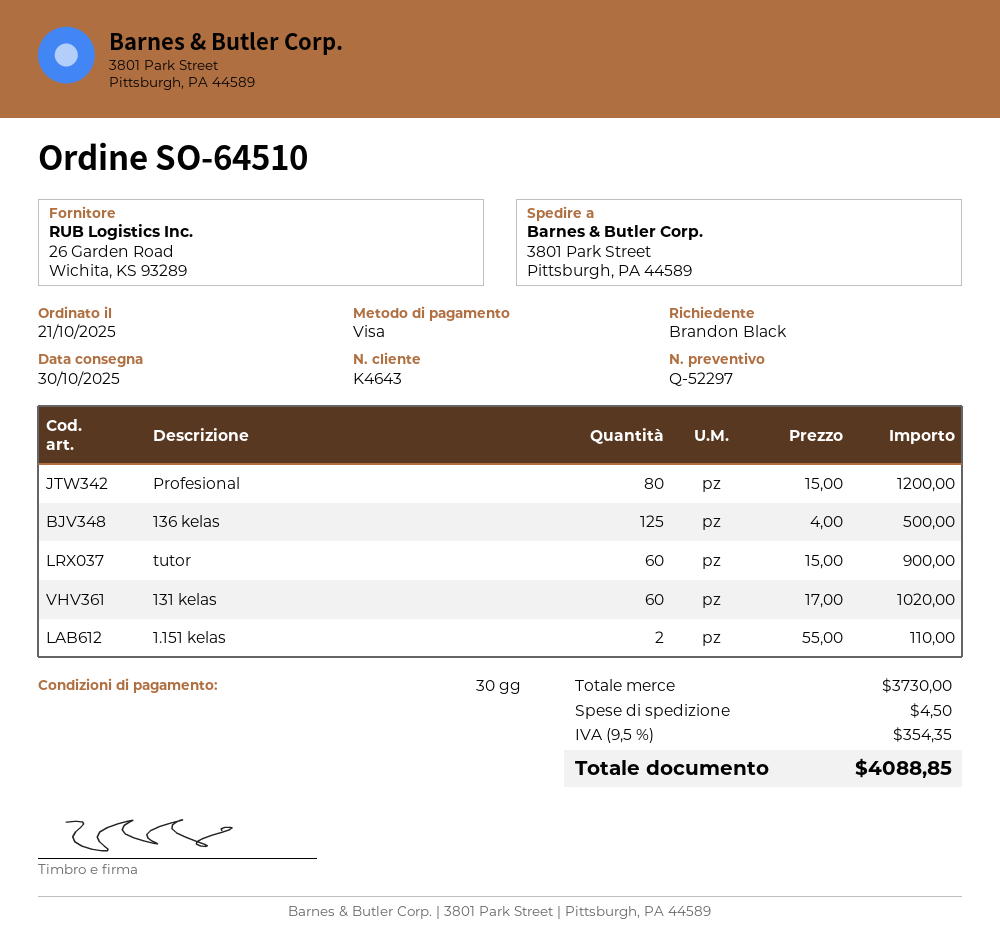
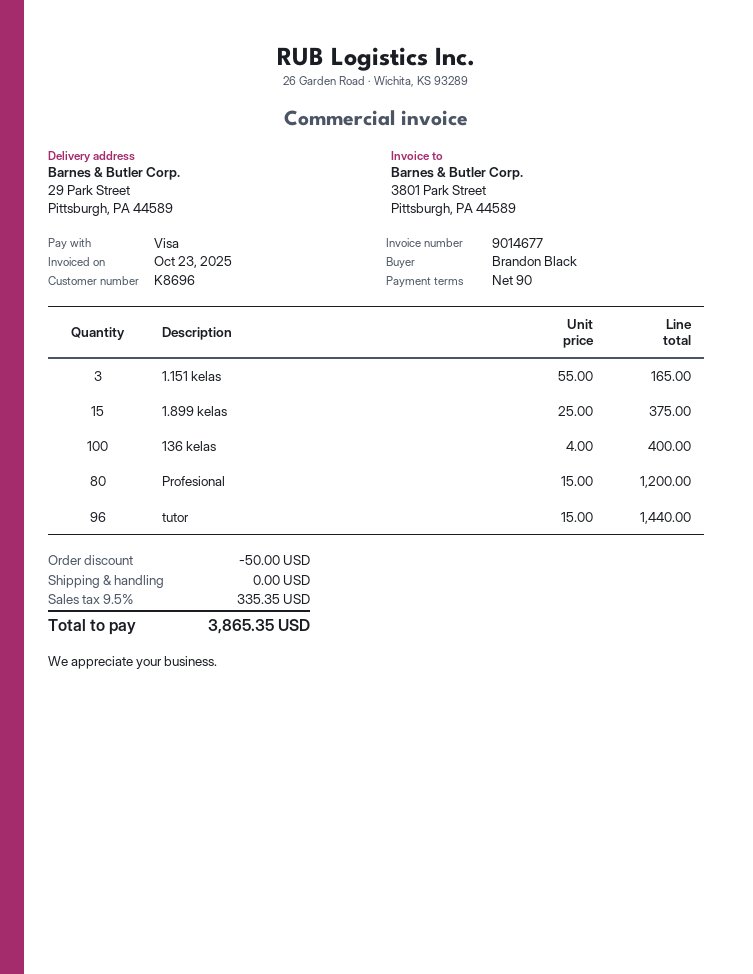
payment terms: 30 days -> 90 days
customer number: K4643 -> K8696
ship to: 3801 Park Street, Pittsburgh, PA 44589 -> 29 Park Street, Pittsburgh, PA 44589
136 kelas: 125 x 4.00 = 500.00 -> 100 x 4.00 = 400.00
tutor: 60 x 15.00 = 900.00 -> 96 x 15.00 = 1440.00
131 kelas: 60 x 17.00 = 1020.00 -> none
1.151 kelas: 2 x 55.00 = 110.00 -> 3 x 55.00 = 165.00
1.899 kelas: none -> 15 x 25.00 = 375.00
discount: none -> 50.00
shipping: 4.50 -> 0.00
tax: 9.5% = 354.35 -> 9.5% = 335.35
total: 4088.85 -> 3865.35

